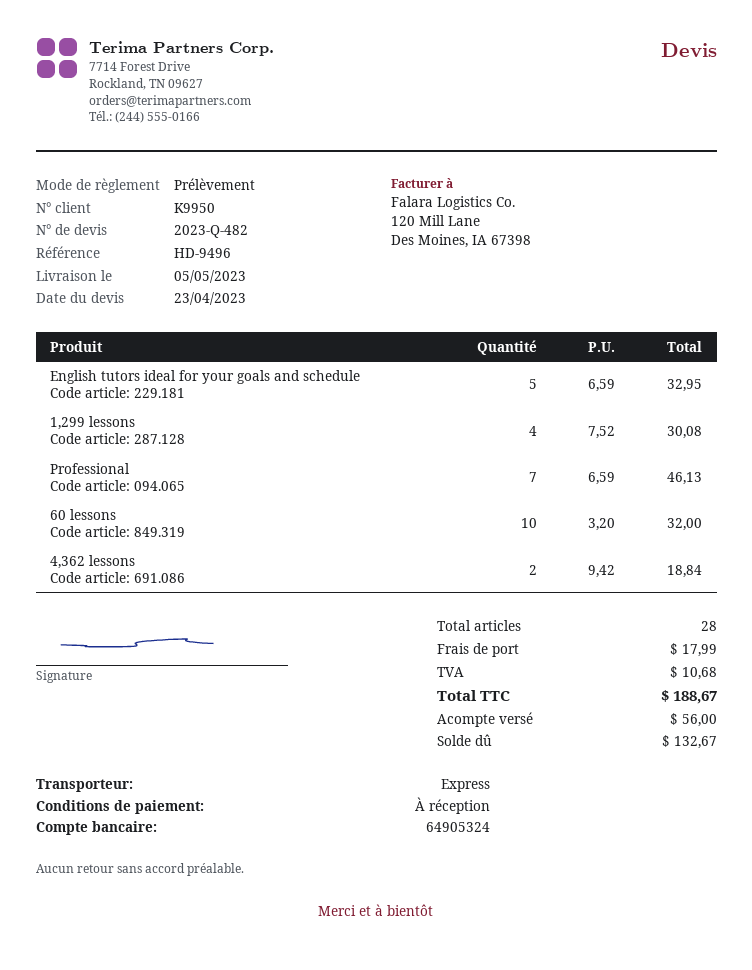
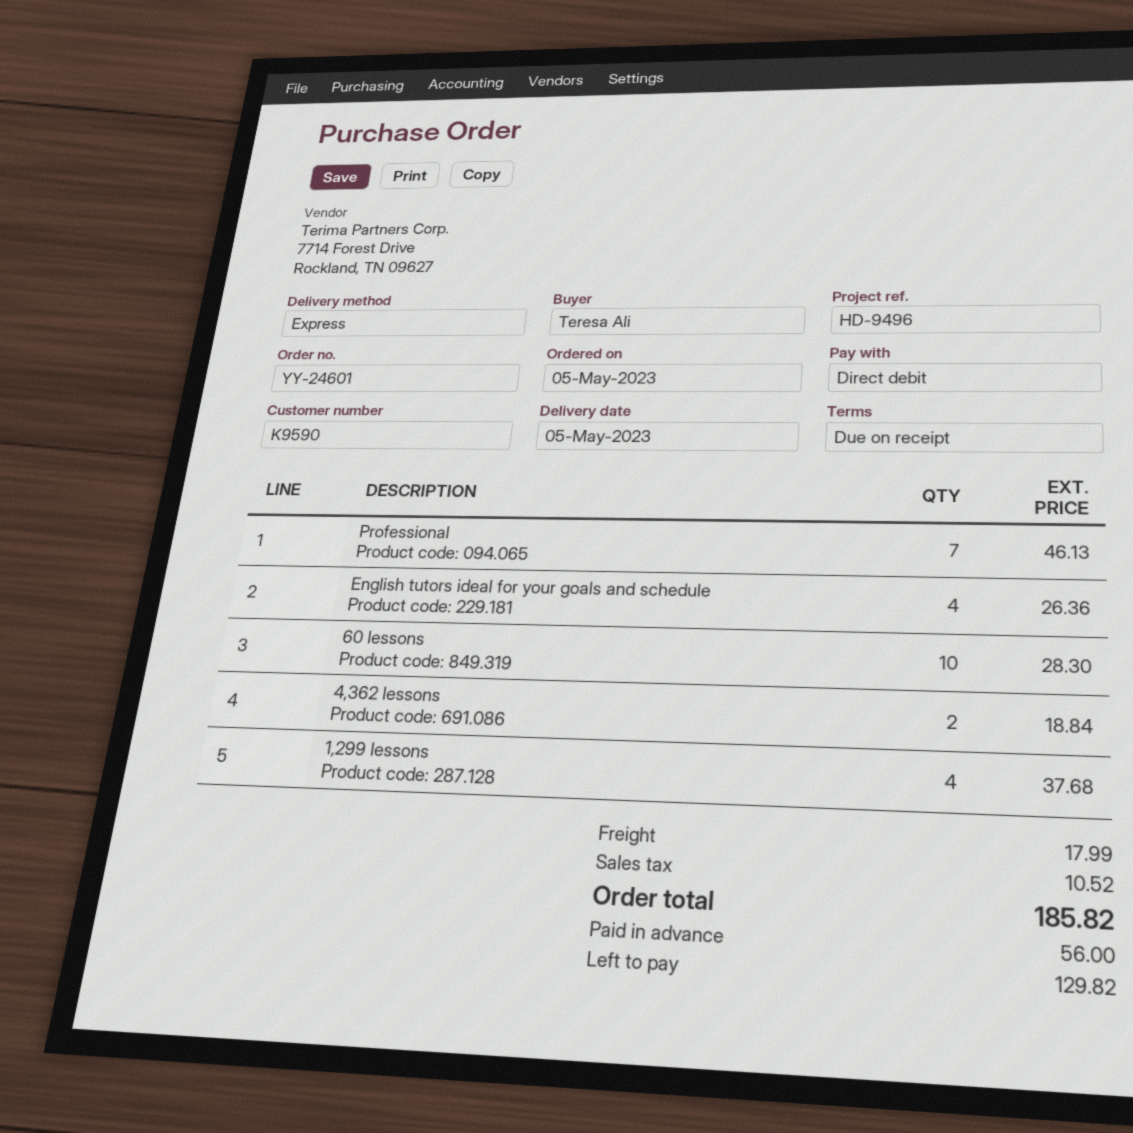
customer number: K9950 -> K9590
English tutors ideal for your goals and schedule: 5 for 32.95 -> 4 for 26.36
1,299 lessons: 4 for 30.08 -> 4 for 37.68
60 lessons: 10 for 32.00 -> 10 for 28.30
tax: 10.68 -> 10.52
total: 188.67 -> 185.82
balance: 132.67 -> 129.82

